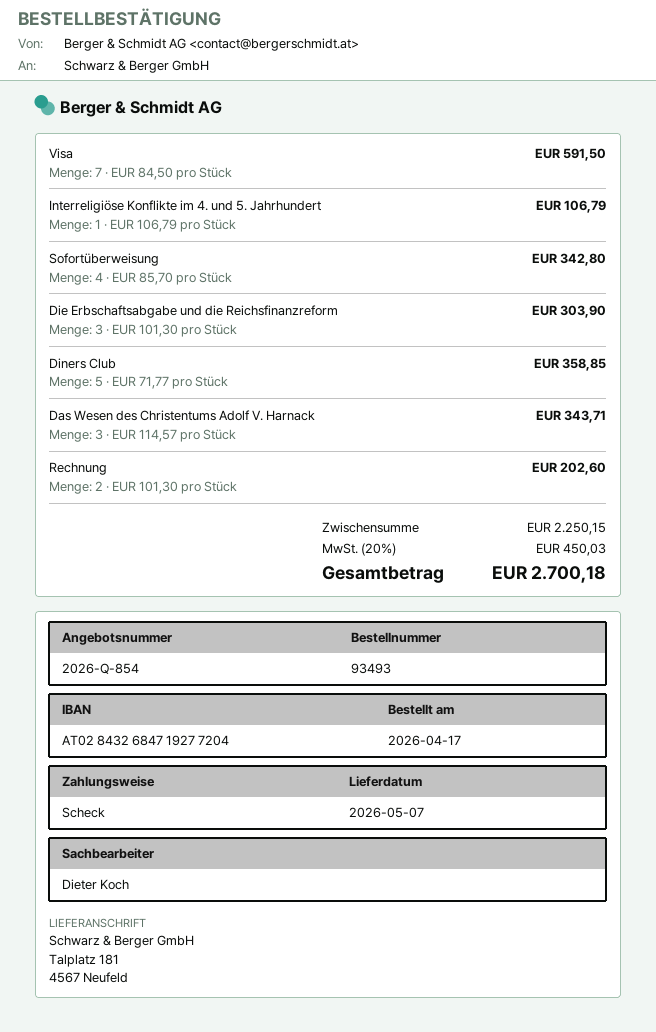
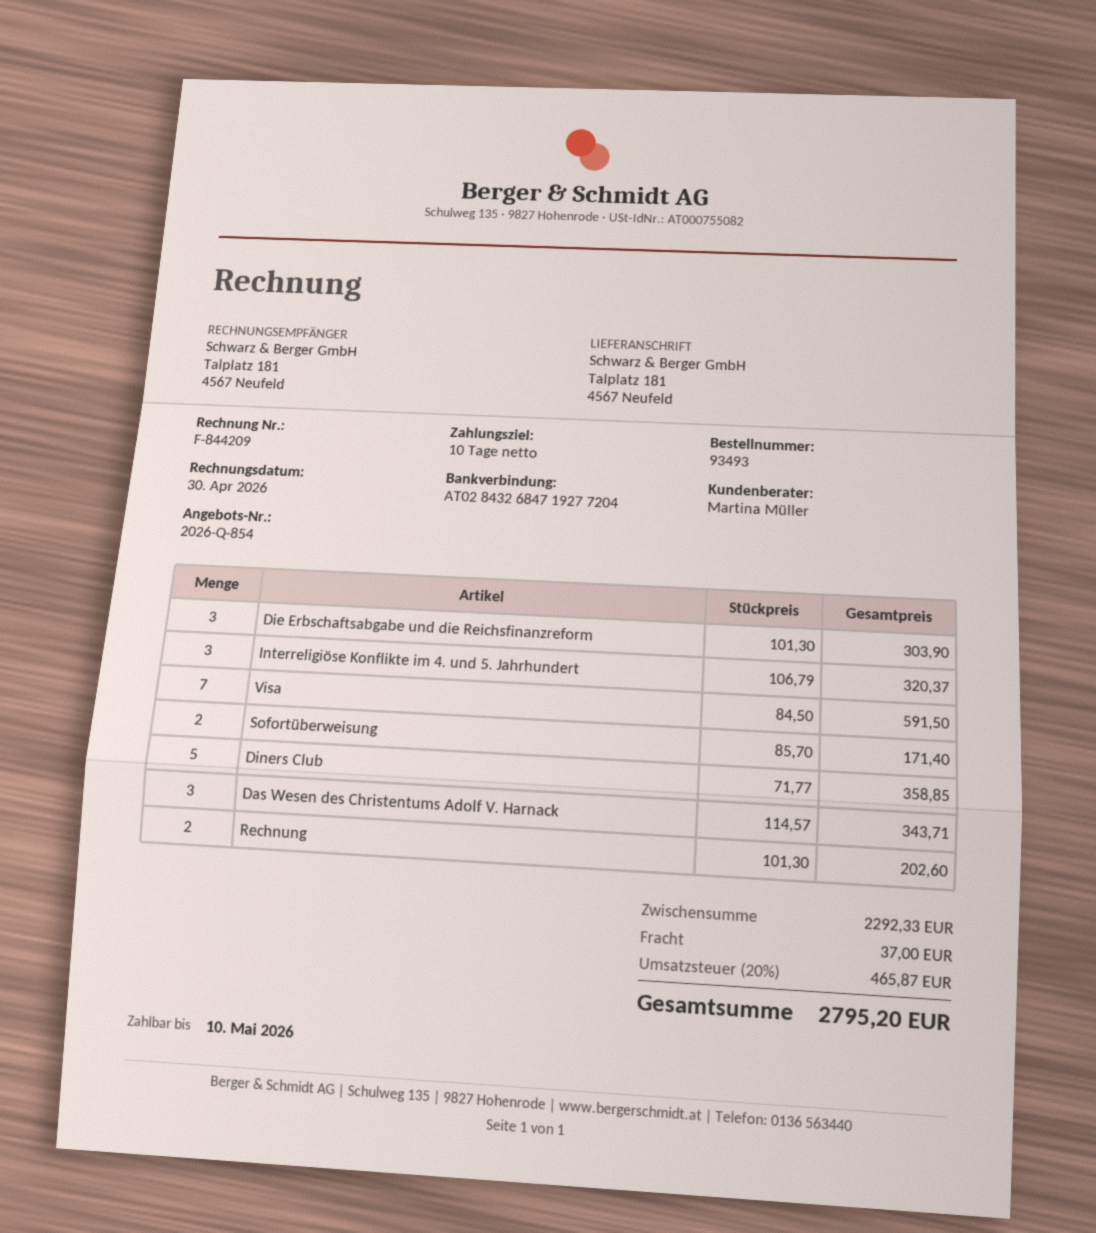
sales rep: Dieter Koch -> Martina Müller
Interreligiöse Konflikte im 4. und 5. Jahrhundert: 1 x 106.79 = 106.79 -> 3 x 106.79 = 320.37
Sofortüberweisung: 4 x 85.70 = 342.80 -> 2 x 85.70 = 171.40
subtotal: 2250.15 -> 2292.33
shipping: none -> 37.00
tax: 20% = 450.03 -> 20% = 465.87
total: 2700.18 -> 2795.20

